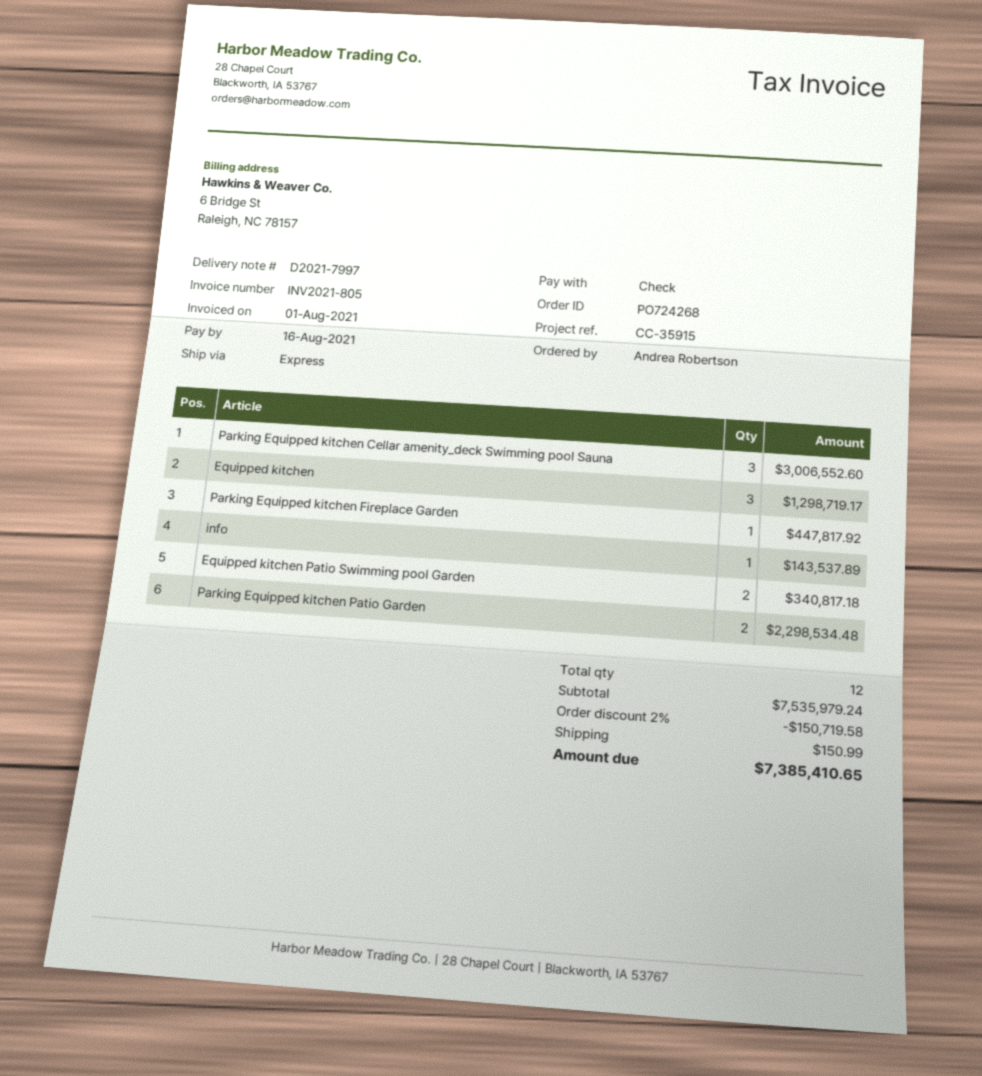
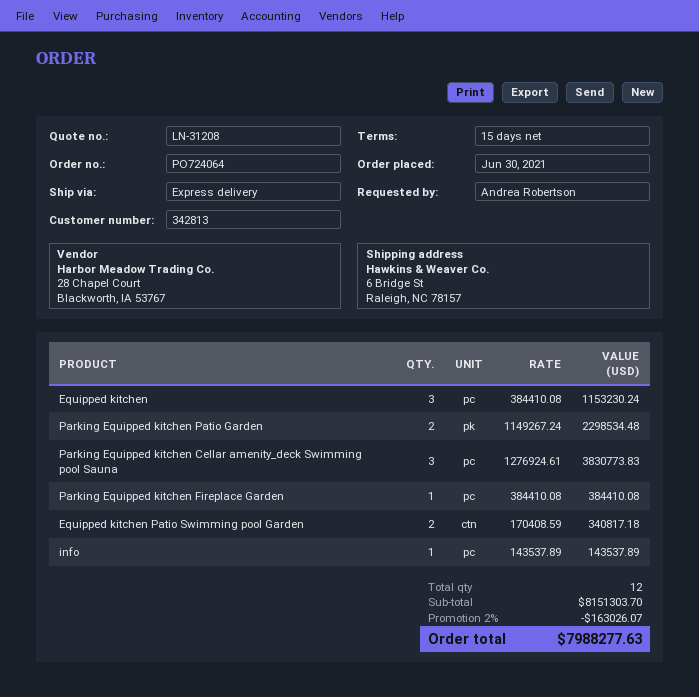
order number: PO724268 -> PO724064
Parking Equipped kitchen Cellar amenity_deck Swimming pool Sauna: 3 for 3006552.60 -> 3 for 3830773.83
Equipped kitchen: 3 for 1298719.17 -> 3 for 1153230.24
Parking Equipped kitchen Fireplace Garden: 1 for 447817.92 -> 1 for 384410.08
subtotal: 7535979.24 -> 8151303.70
discount: 2% = 150719.58 -> 2% = 163026.07
shipping: 150.99 -> none
total: 7385410.65 -> 7988277.63

